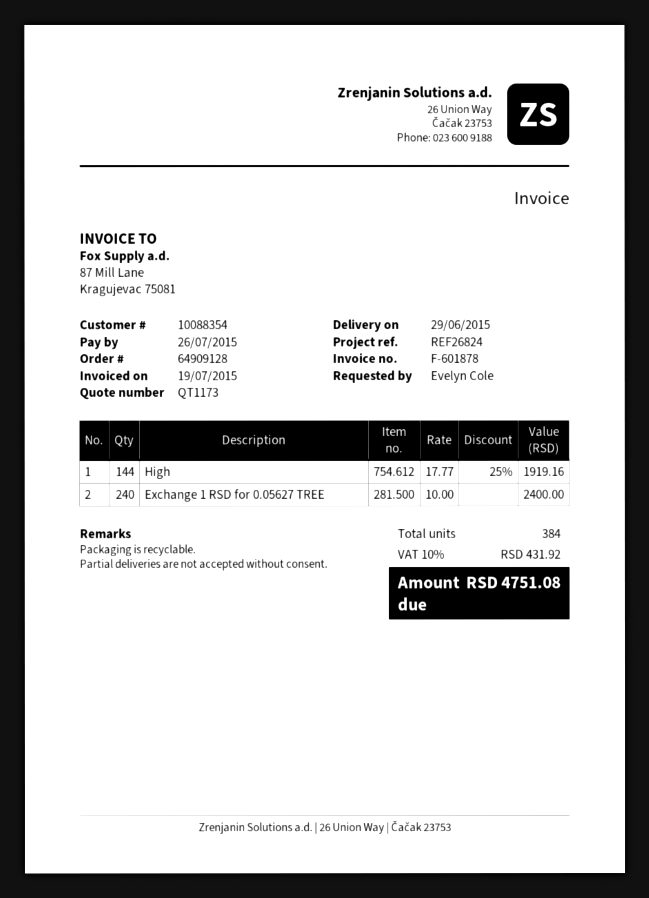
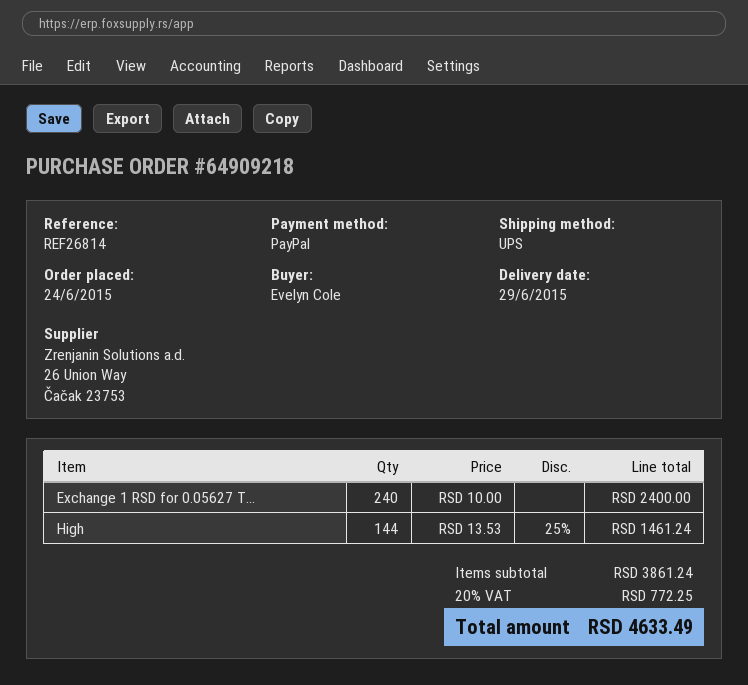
order number: 64909128 -> 64909218
reference: REF26824 -> REF26814
High: 144 x 17.77 - 25% = 1919.16 -> 144 x 13.53 - 25% = 1461.24
tax: 10% = 431.92 -> 20% = 772.25
total: 4751.08 -> 4633.49

